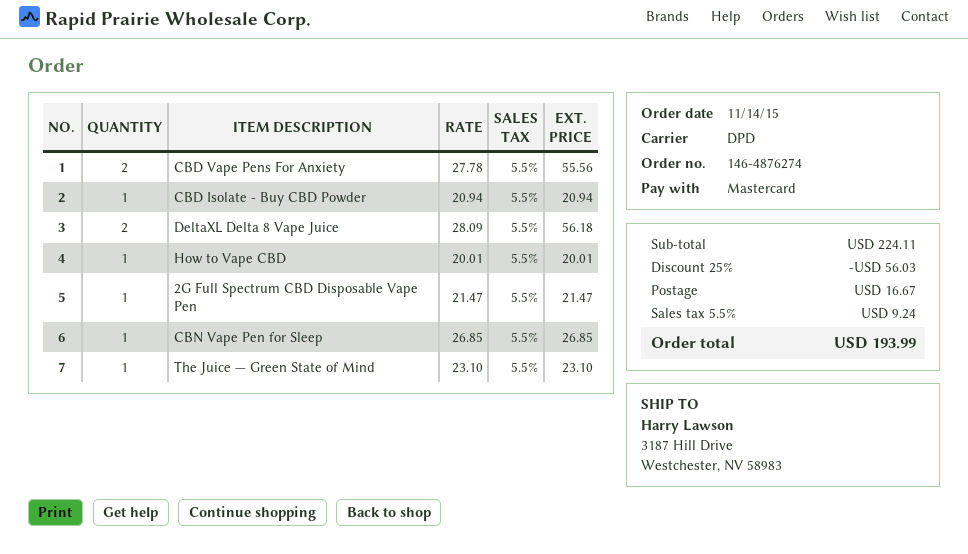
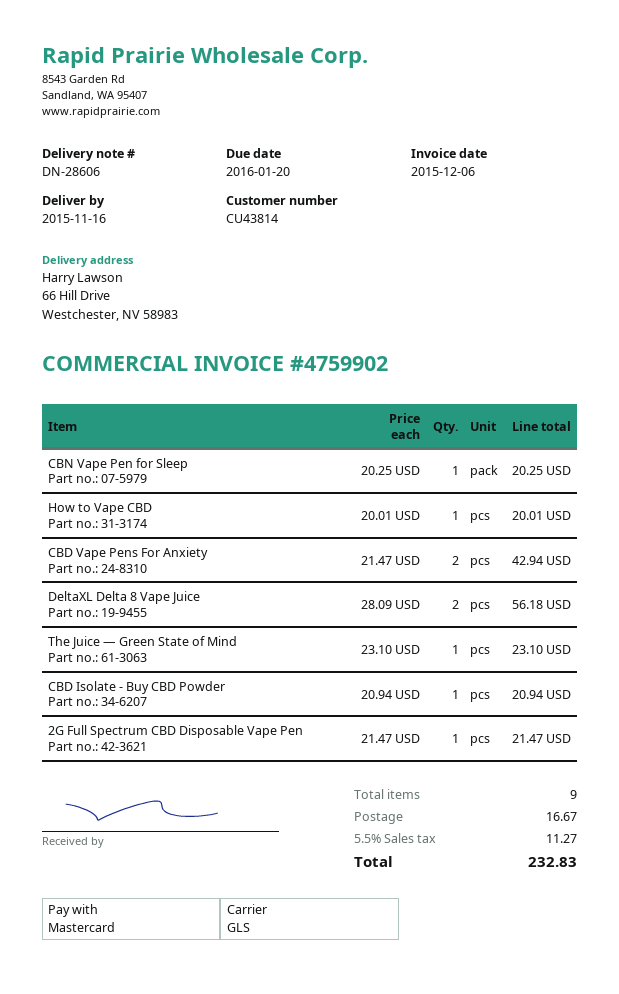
shipping method: DPD -> GLS
ship to: 3187 Hill Drive, Westchester, NV 58983 -> 66 Hill Drive, Westchester, NV 58983
CBD Vape Pens For Anxiety: 2 x 27.78 = 55.56 -> 2 x 21.47 = 42.94
CBN Vape Pen for Sleep: 1 x 26.85 = 26.85 -> 1 x 20.25 = 20.25
discount: 25% = 56.03 -> none
tax: 5.5% = 9.24 -> 5.5% = 11.27
total: 193.99 -> 232.83

